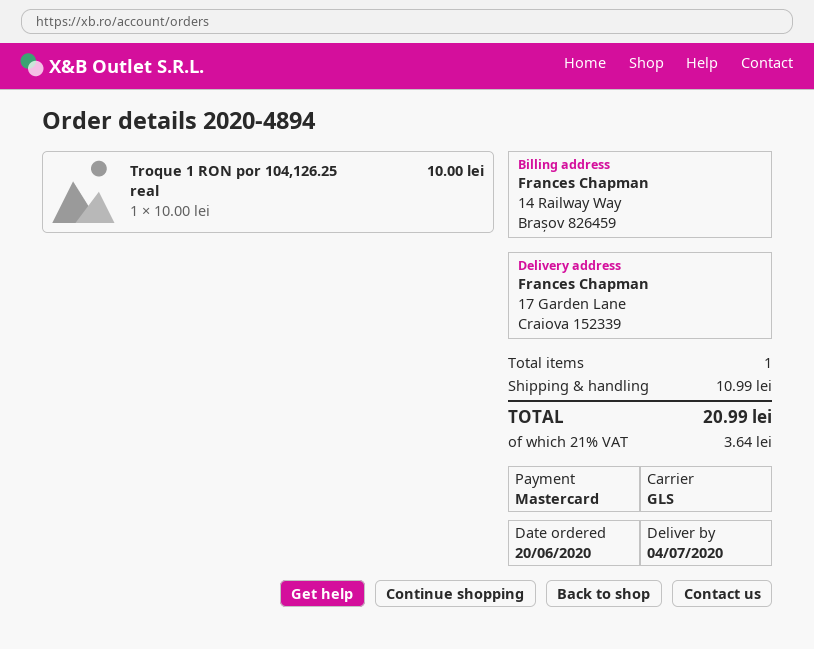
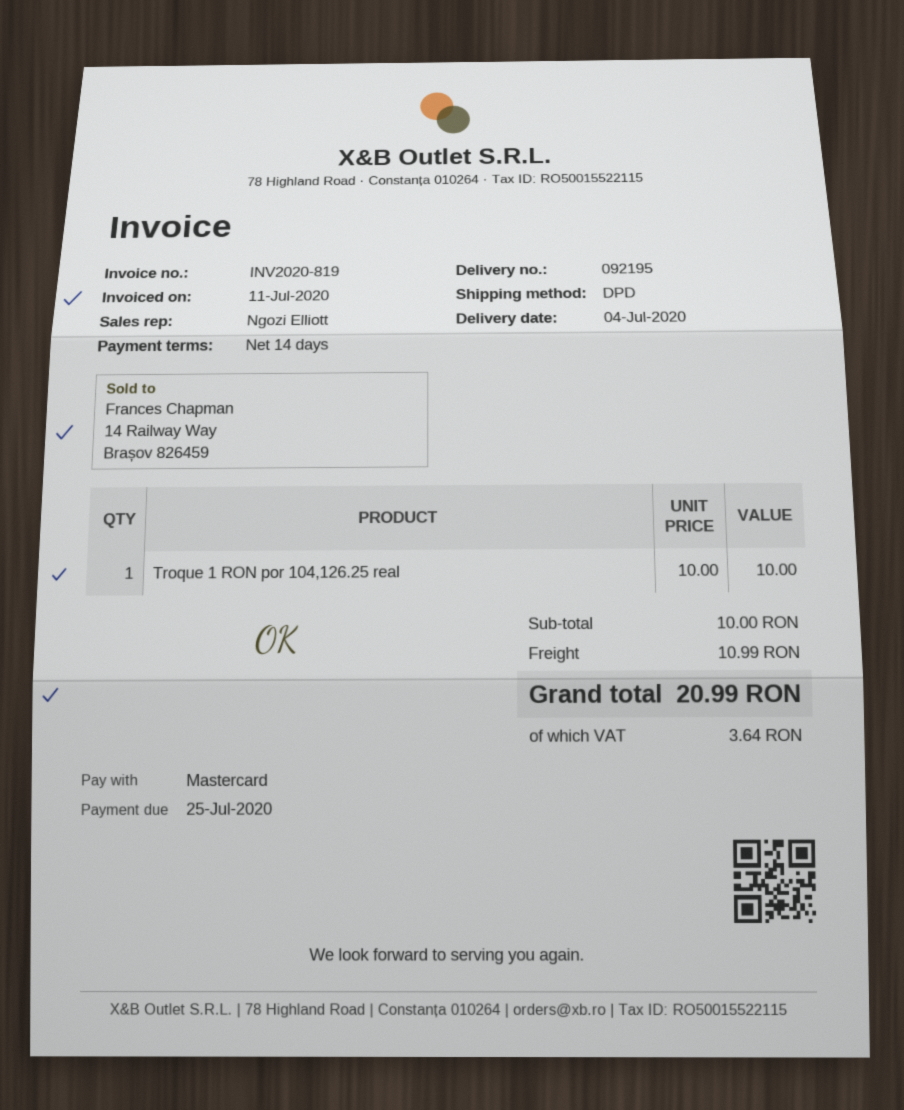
shipping method: GLS -> DPD

